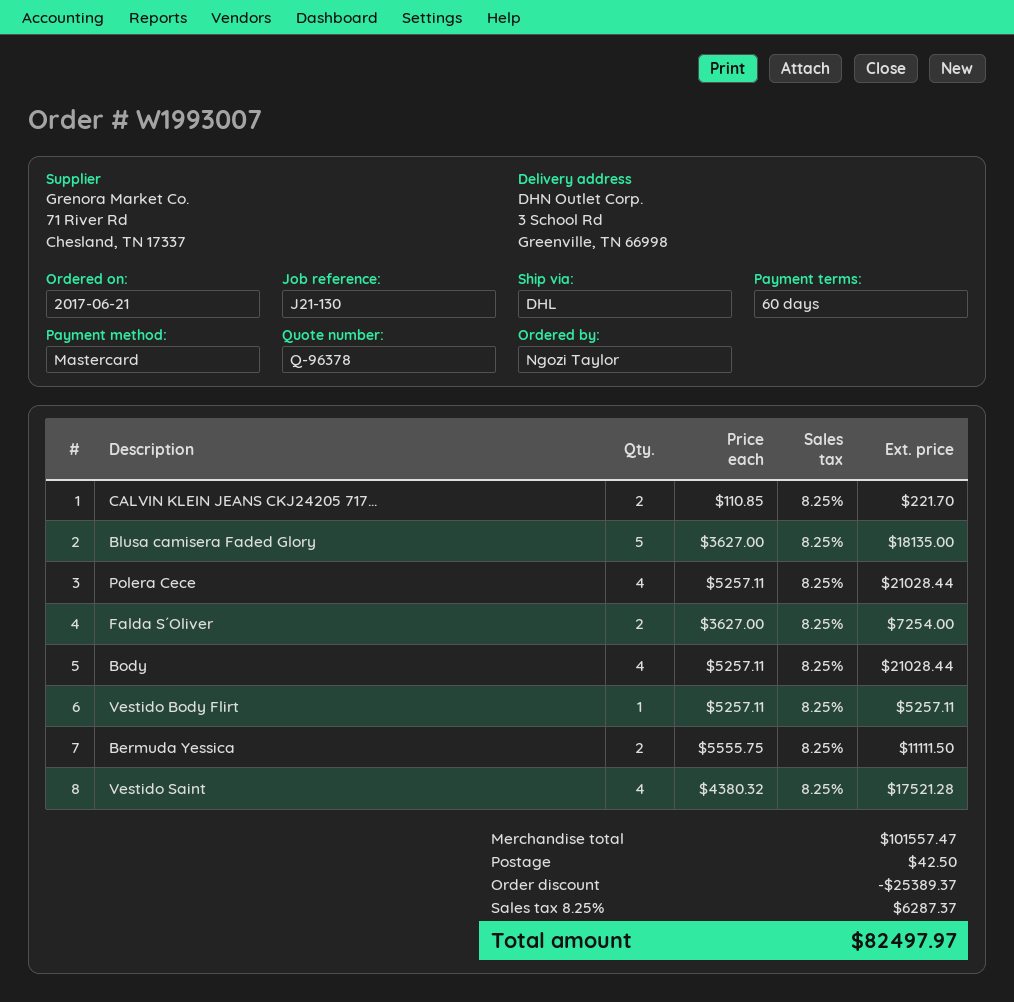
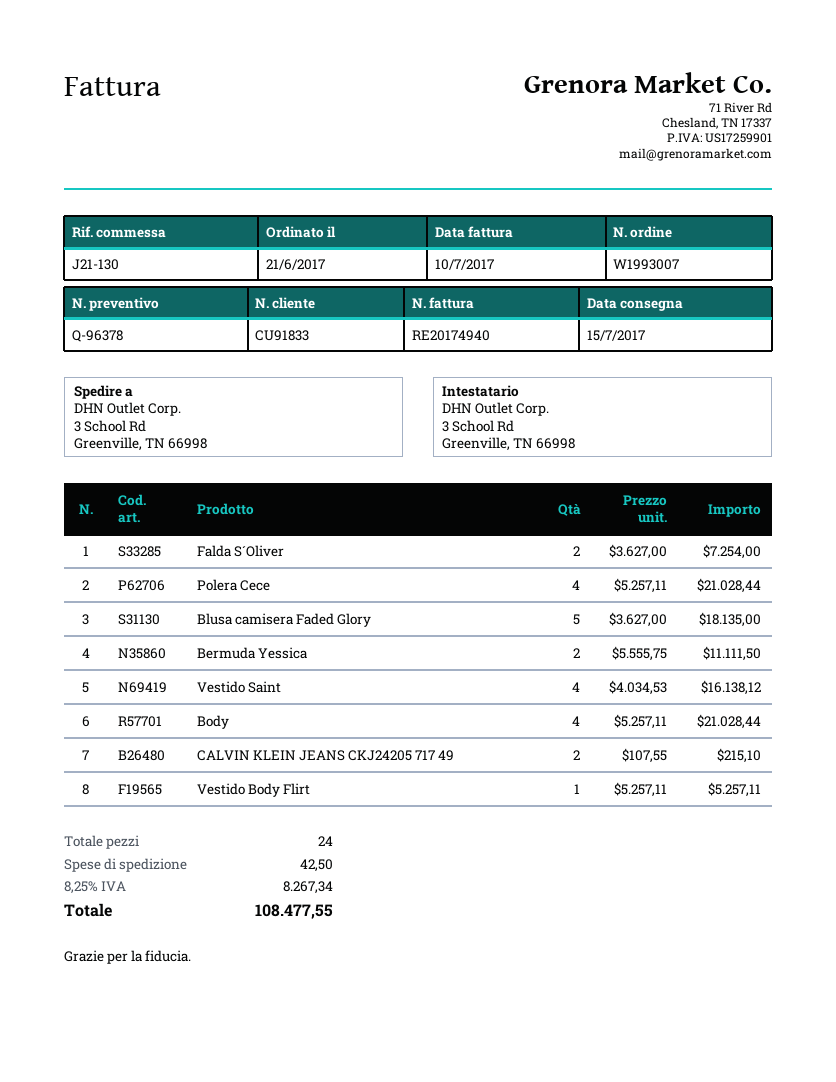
CALVIN KLEIN JEANS CKJ24205 717...: 2 x 110.85 = 221.70 -> 2 x 107.55 = 215.10
Vestido Saint: 4 x 4380.32 = 17521.28 -> 4 x 4034.53 = 16138.12
discount: 25389.37 -> none
tax: 8.25% = 6287.37 -> 8.25% = 8267.34
total: 82497.97 -> 108477.55

